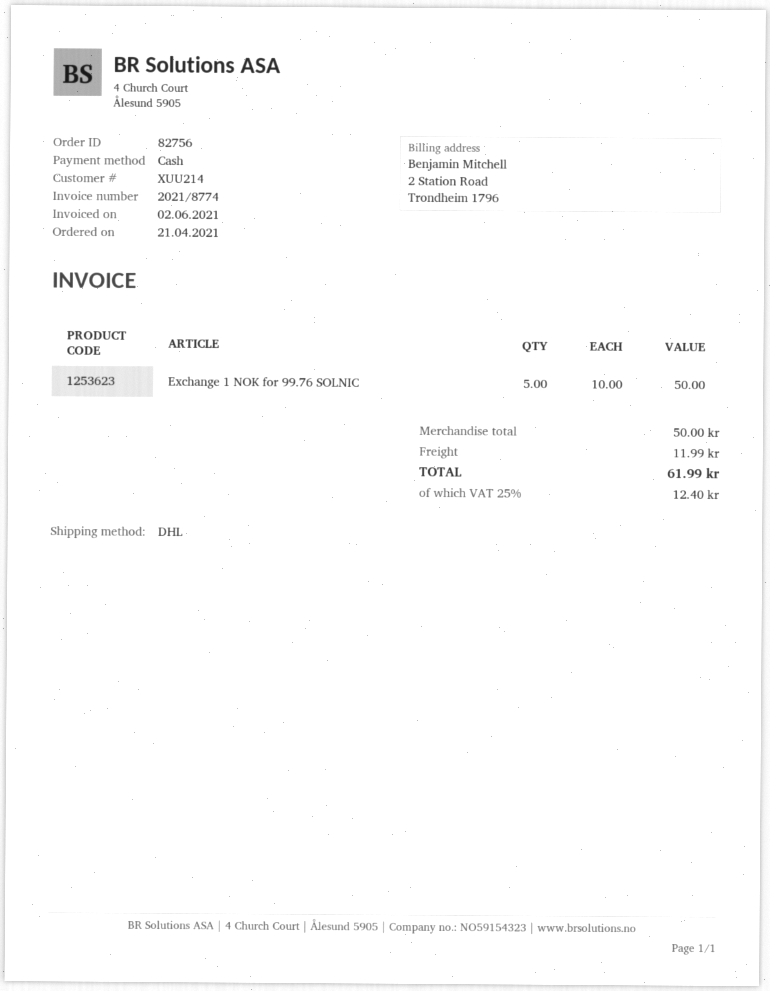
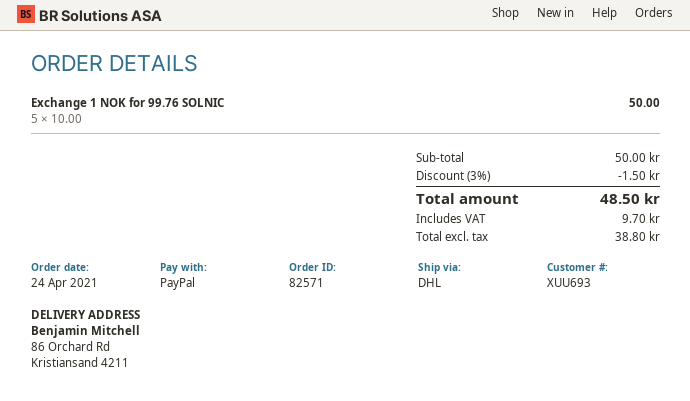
order number: 82756 -> 82571
order date: 2021-04-21 -> 2021-04-24
customer number: XUU214 -> XUU693
payment method: cash -> PayPal
discount: none -> 3% = 1.50
shipping: 11.99 -> none
tax: 12.40 -> 9.70
total: 61.99 -> 48.50

